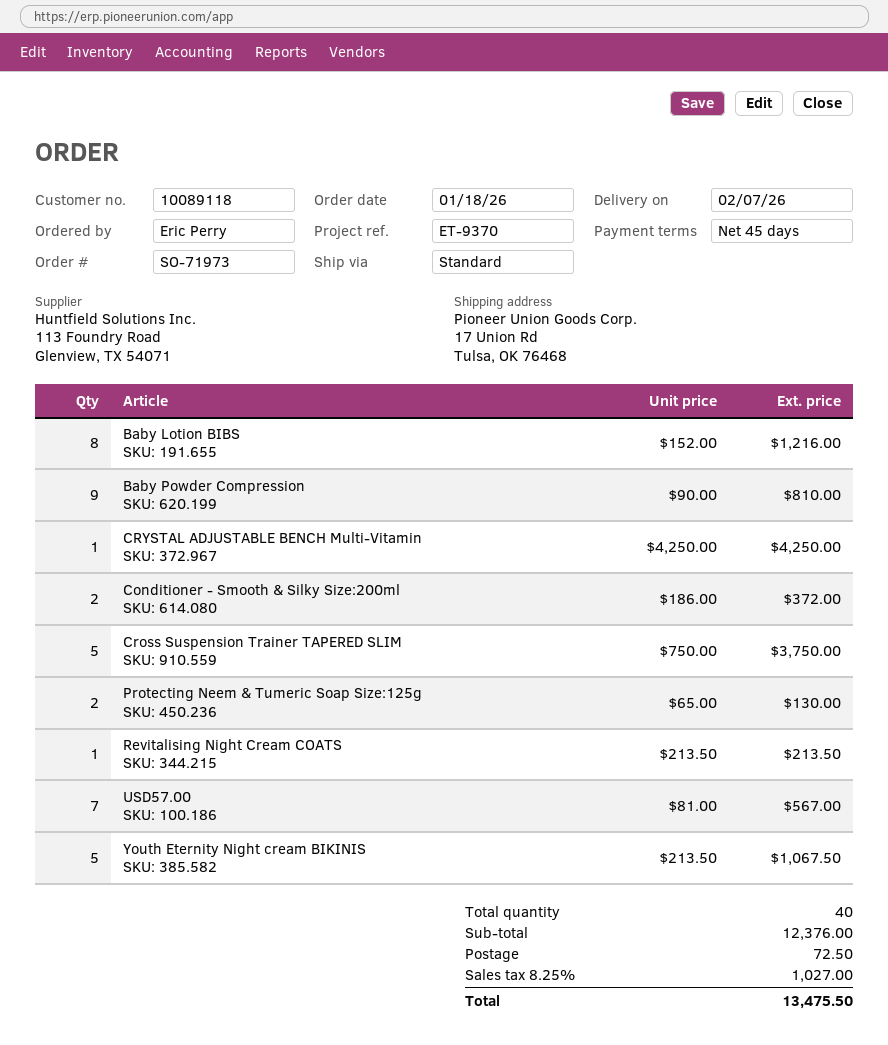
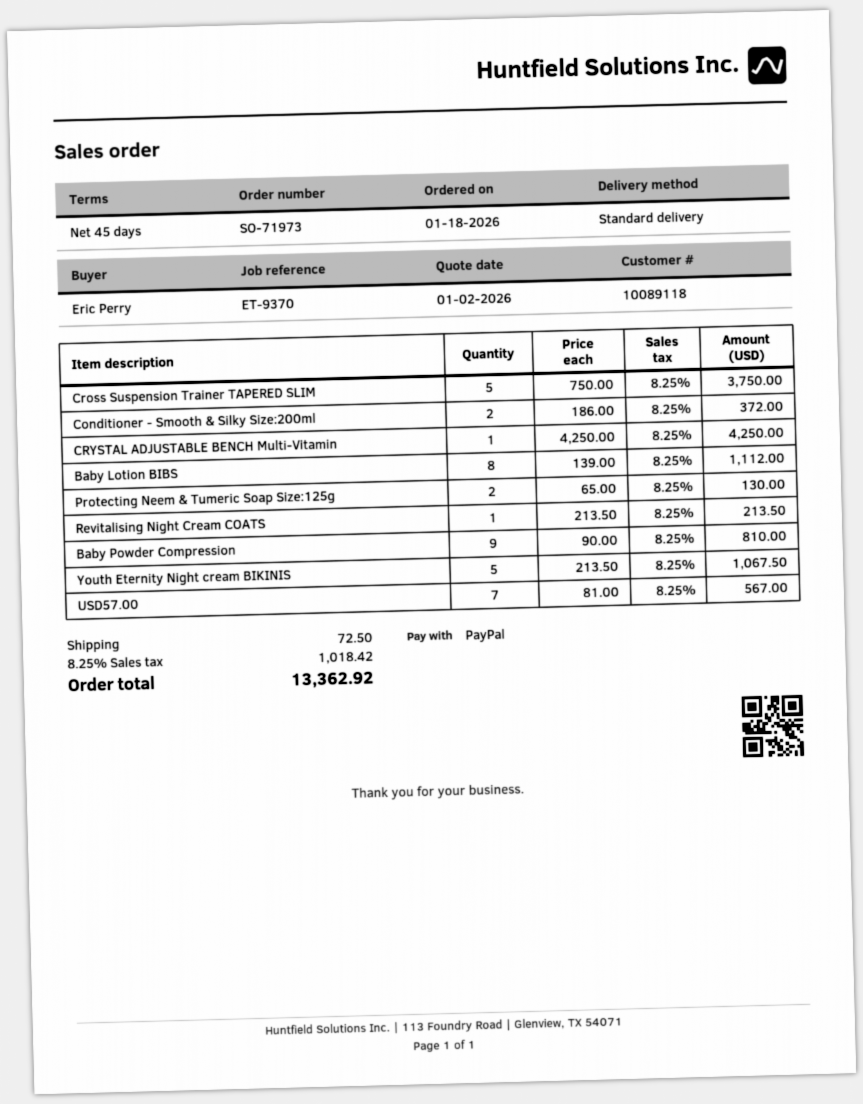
Baby Lotion BIBS: 8 x 152.00 = 1216.00 -> 8 x 139.00 = 1112.00
tax: 8.25% = 1027.00 -> 8.25% = 1018.42
total: 13475.50 -> 13362.92

